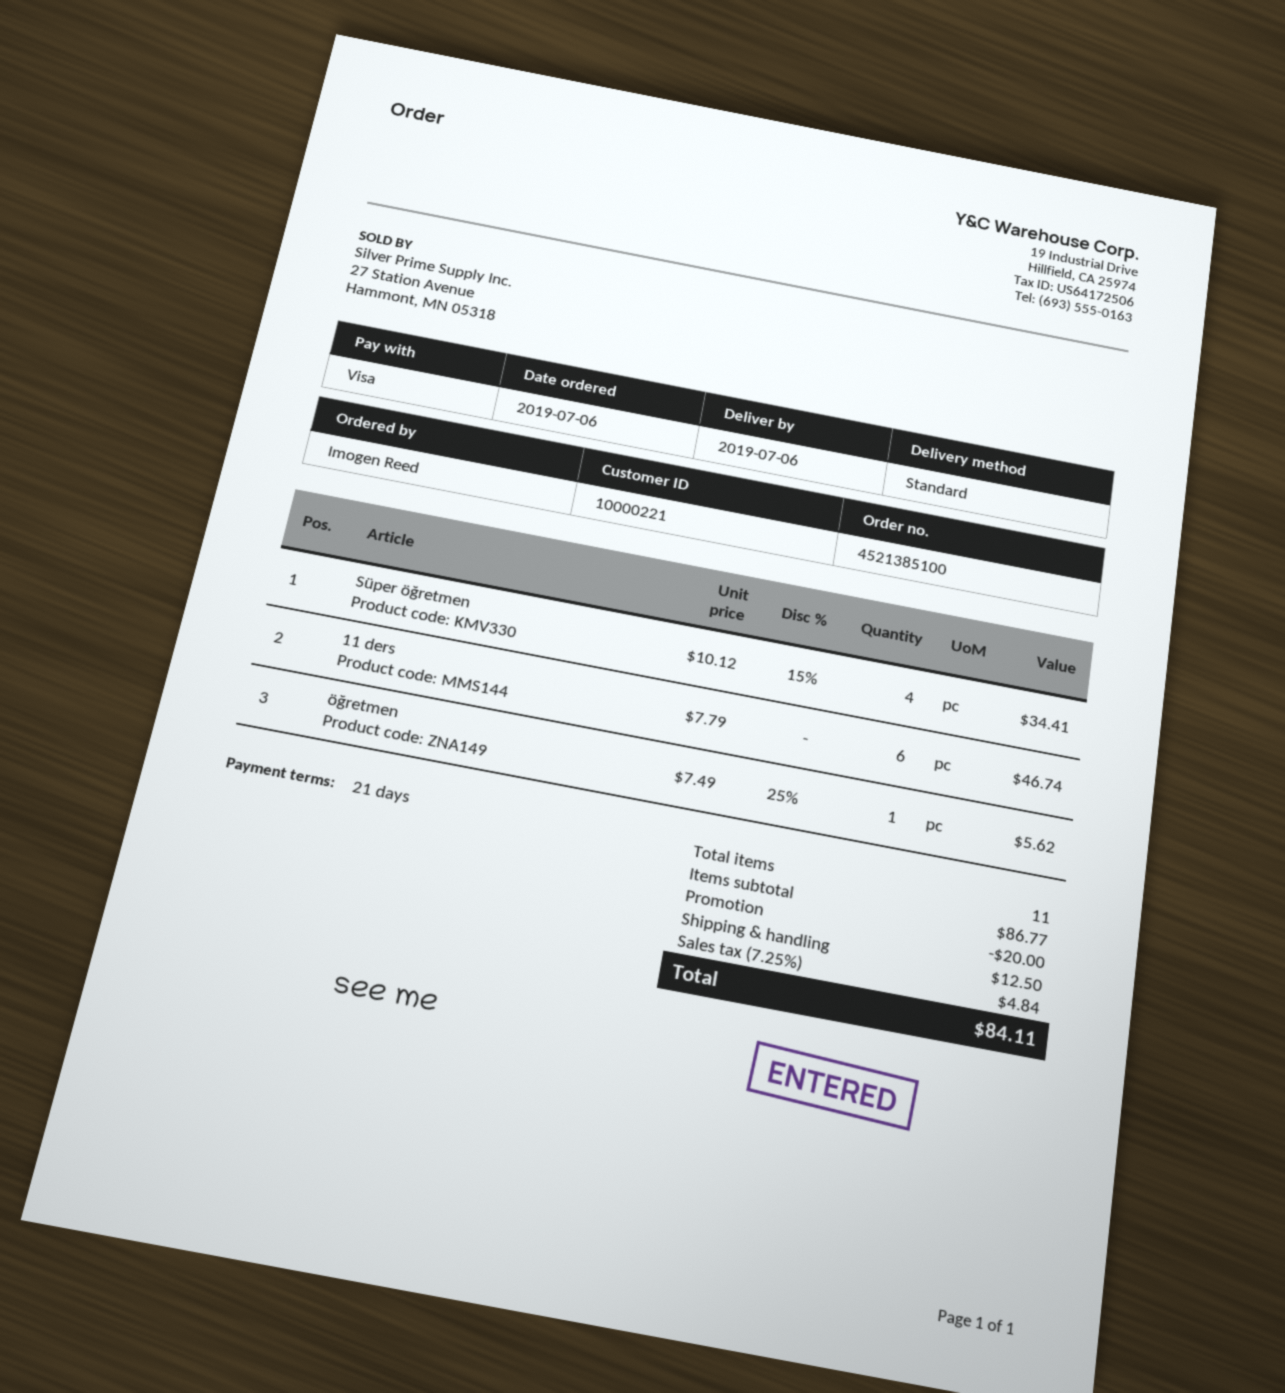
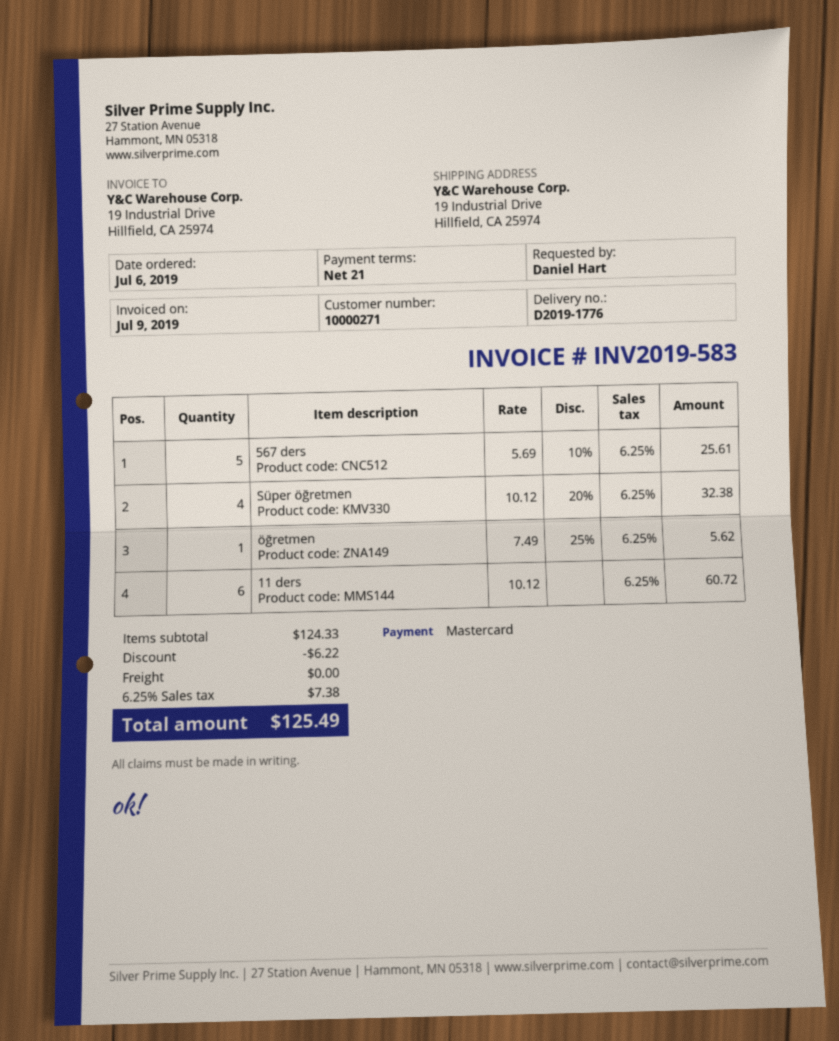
customer number: 10000221 -> 10000271
ordered by: Imogen Reed -> Daniel Hart
payment method: Visa -> Mastercard
Süper öğretmen: 4 x 10.12 - 15% = 34.41 -> 4 x 10.12 - 20% = 32.38
11 ders: 6 x 7.79 = 46.74 -> 6 x 10.12 = 60.72
567 ders: none -> 5 x 5.69 - 10% = 25.61
subtotal: 86.77 -> 124.33
discount: 20.00 -> 6.22
shipping: 12.50 -> 0.00
tax: 7.25% = 4.84 -> 6.25% = 7.38
total: 84.11 -> 125.49

